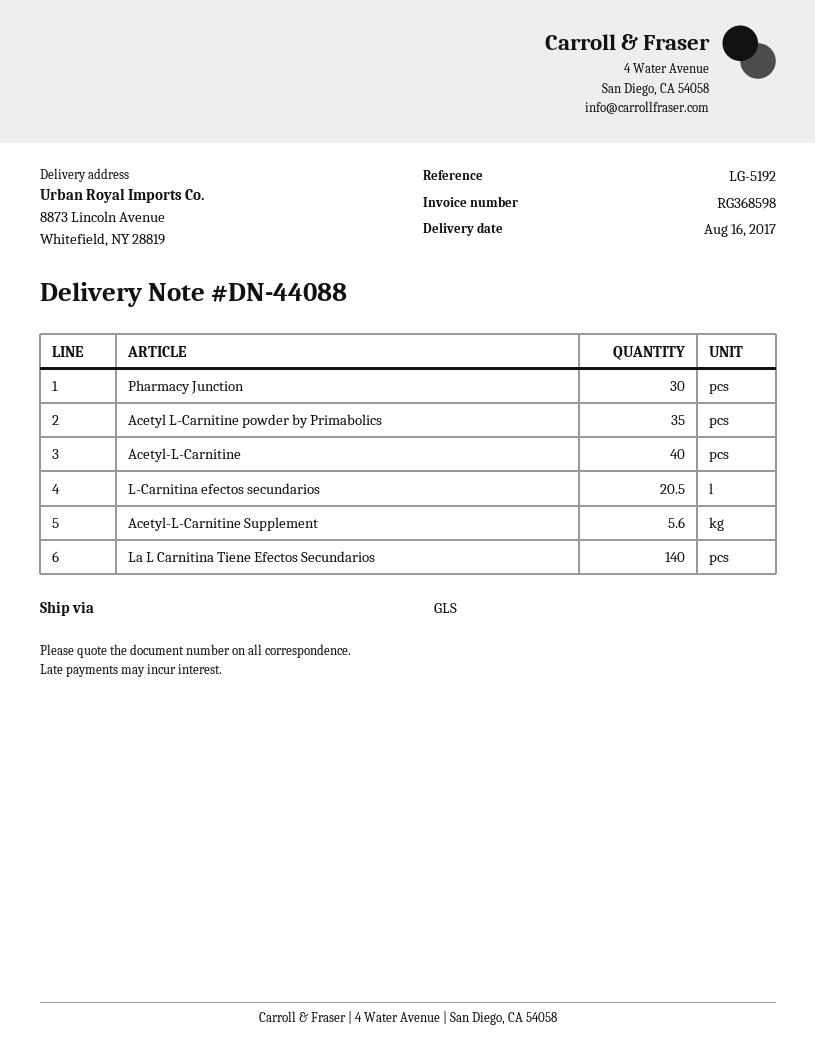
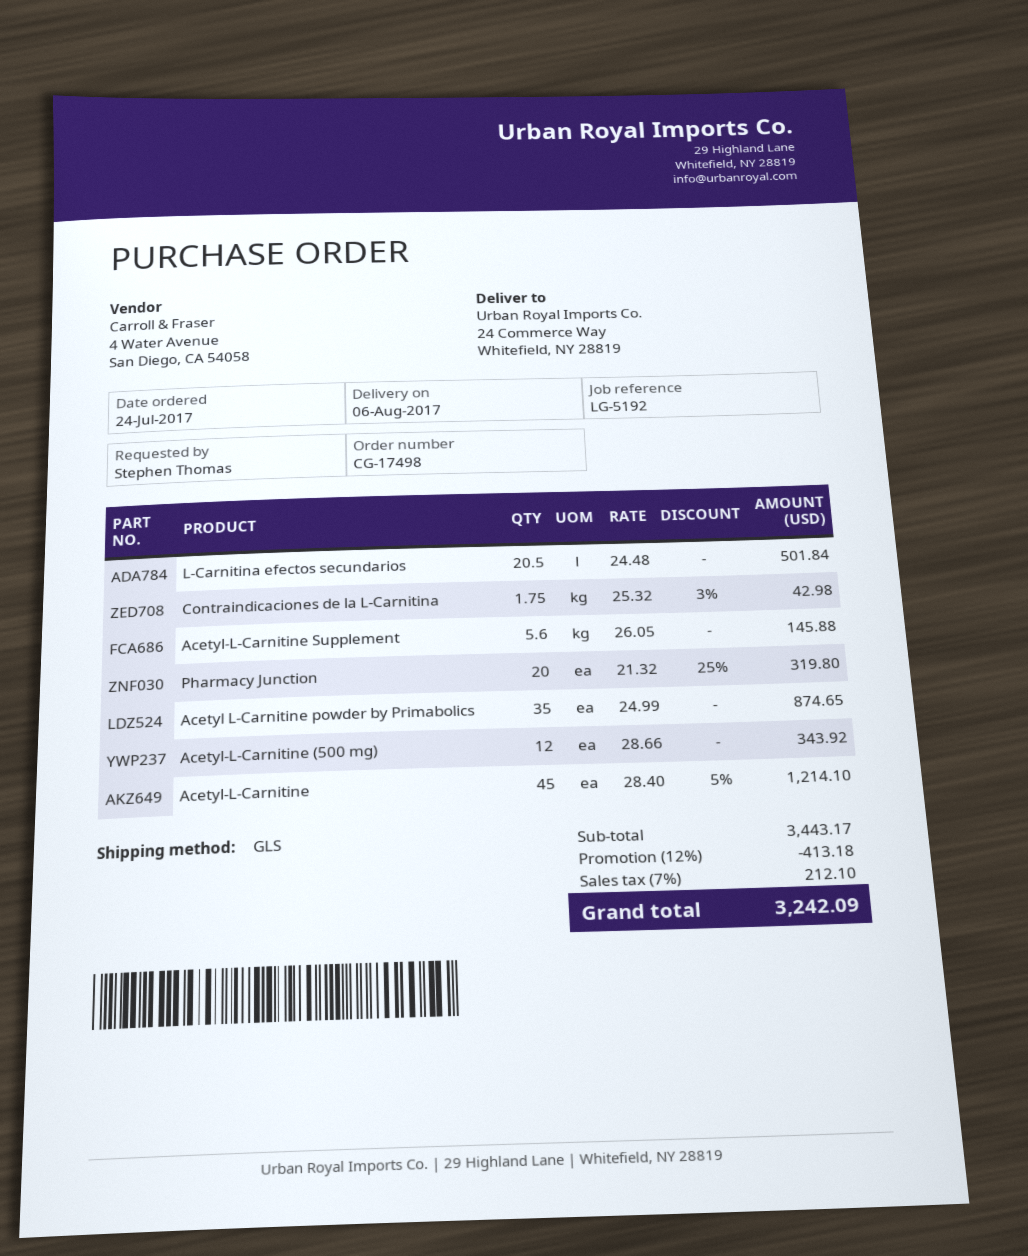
delivery date: 2017-08-16 -> 2017-08-06
ship to: 8873 Lincoln Avenue, Whitefield, NY 28819 -> 24 Commerce Way, Whitefield, NY 28819
Pharmacy Junction: 30 -> 20
Acetyl-L-Carnitine: 40 -> 45
La L Carnitina Tiene Efectos Secundarios: 140 -> none
Contraindicaciones de la L-Carnitina: none -> 1.75
Acetyl-L-Carnitine (500 mg): none -> 12

